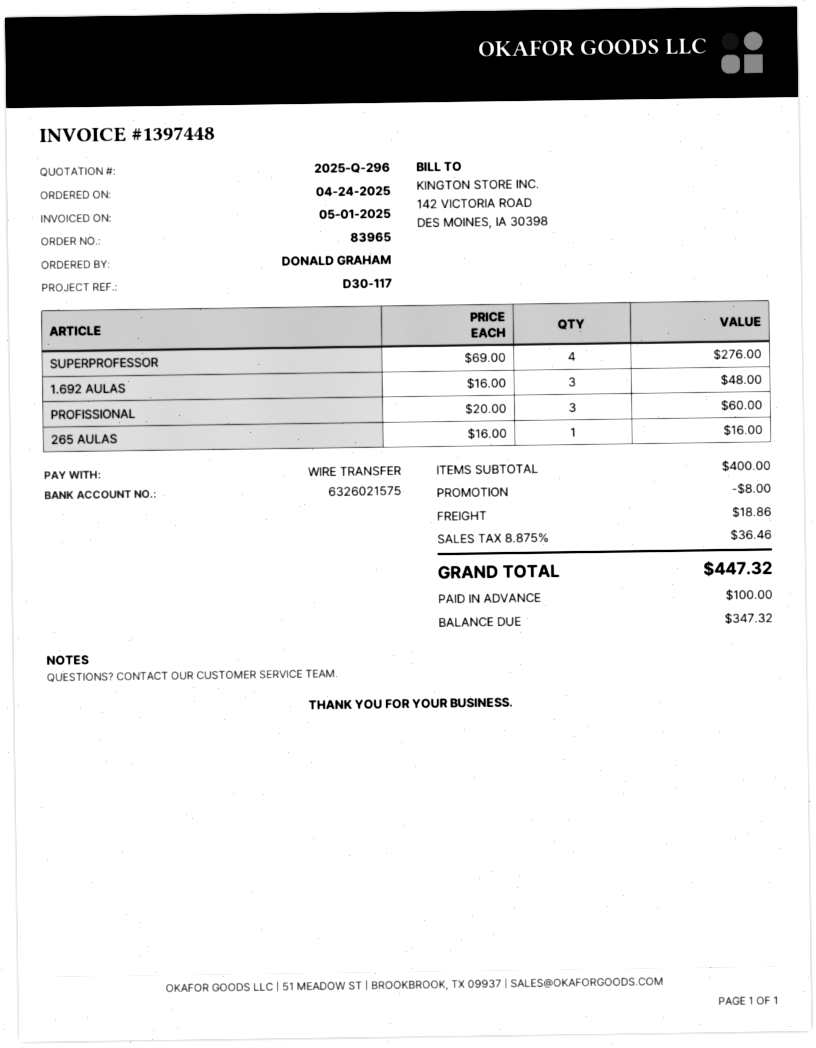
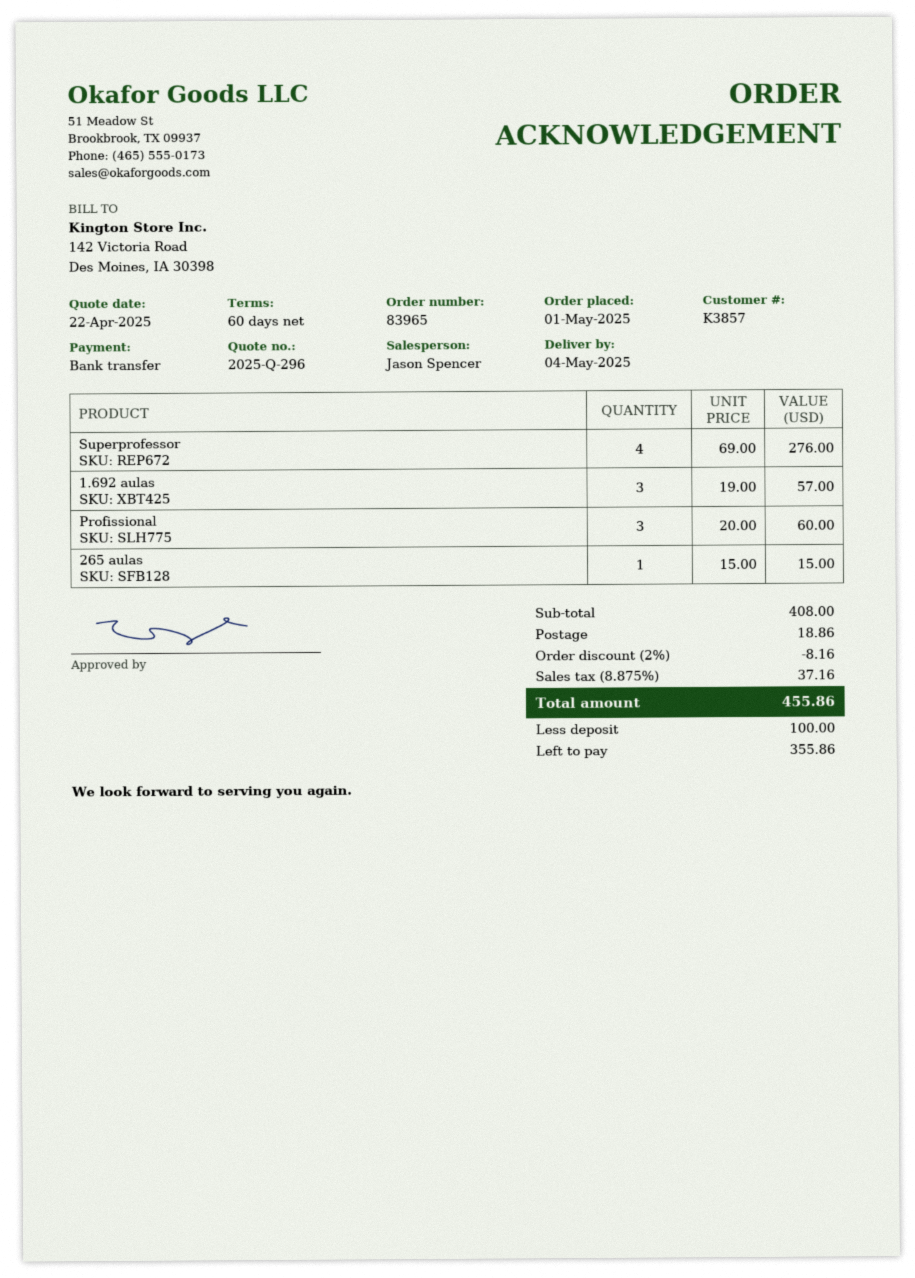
order date: 2025-04-24 -> 2025-05-01
1.692 AULAS: 3 x 16.00 = 48.00 -> 3 x 19.00 = 57.00
265 AULAS: 1 x 16.00 = 16.00 -> 1 x 15.00 = 15.00
subtotal: 400.00 -> 408.00
discount: 8.00 -> 8.16
tax: 8.875% = 36.46 -> 8.875% = 37.16
total: 447.32 -> 455.86
balance: 347.32 -> 355.86

